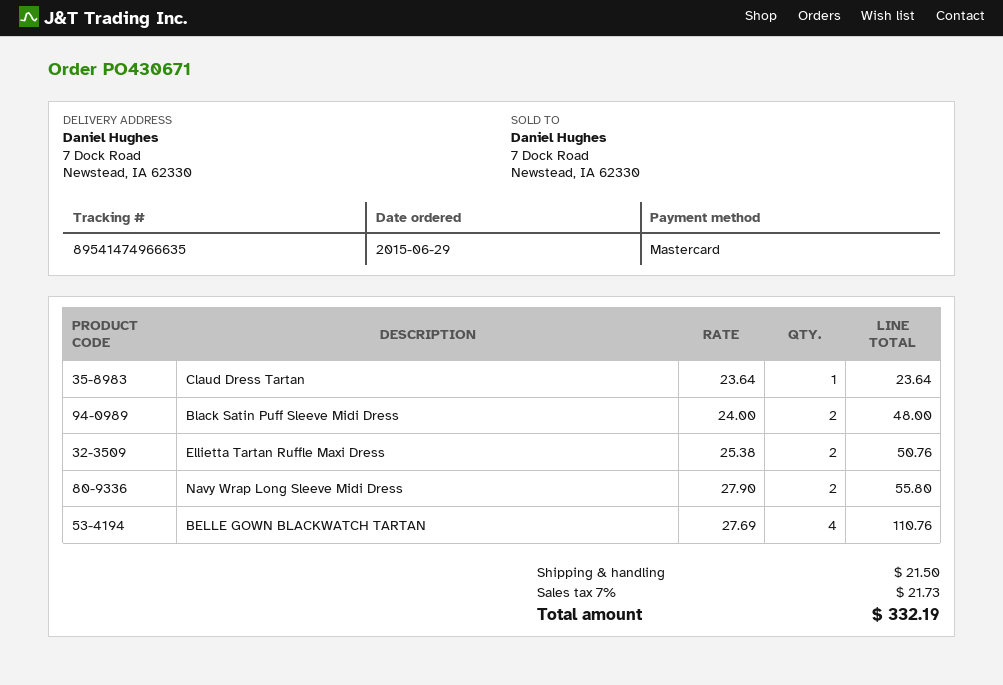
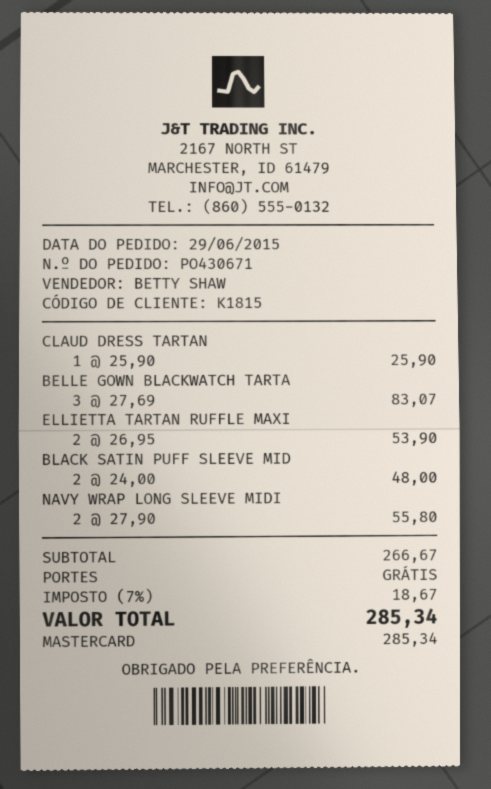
Claud Dress Tartan: 1 x 23.64 = 23.64 -> 1 x 25.90 = 25.90
Ellietta Tartan Ruffle Maxi Dress: 2 x 25.38 = 50.76 -> 2 x 26.95 = 53.90
BELLE GOWN BLACKWATCH TARTAN: 4 x 27.69 = 110.76 -> 3 x 27.69 = 83.07
shipping: 21.50 -> 0.00
tax: 7% = 21.73 -> 7% = 18.67
total: 332.19 -> 285.34

